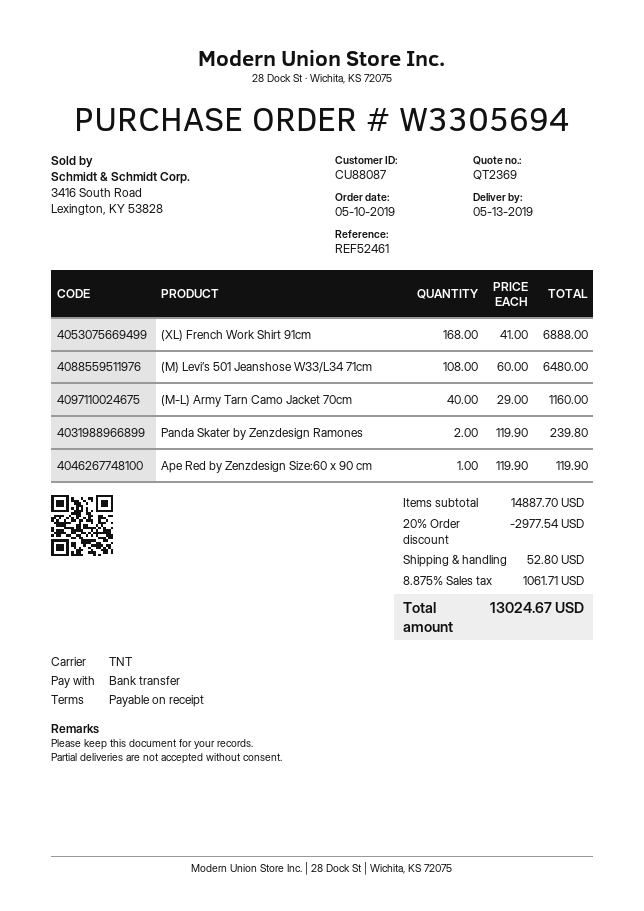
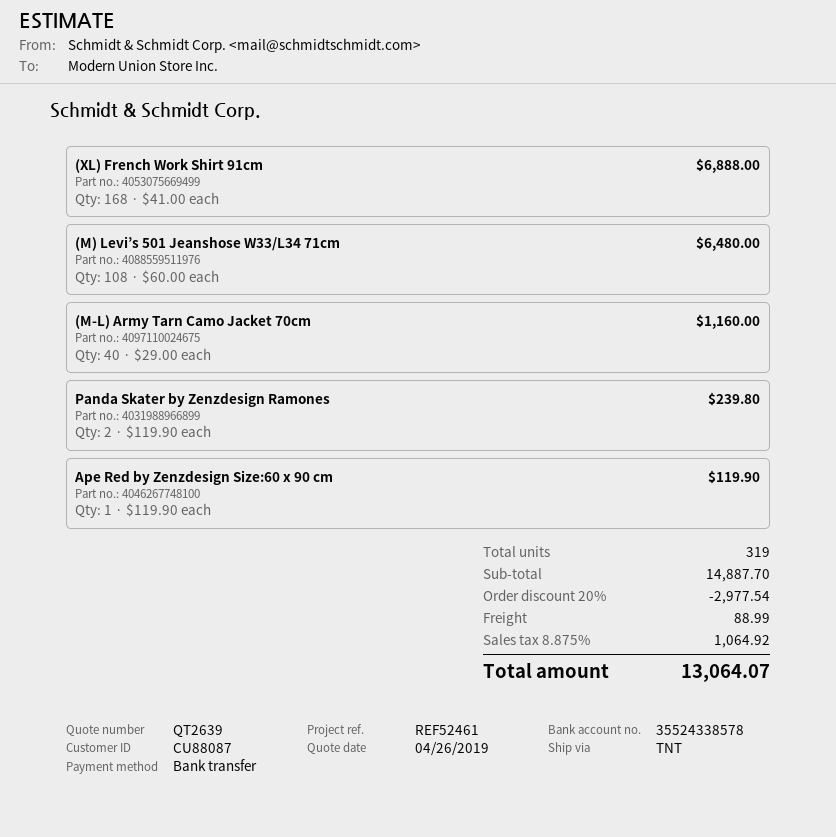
quote number: QT2369 -> QT2639
shipping: 52.80 -> 88.99
tax: 8.875% = 1061.71 -> 8.875% = 1064.92
total: 13024.67 -> 13064.07

